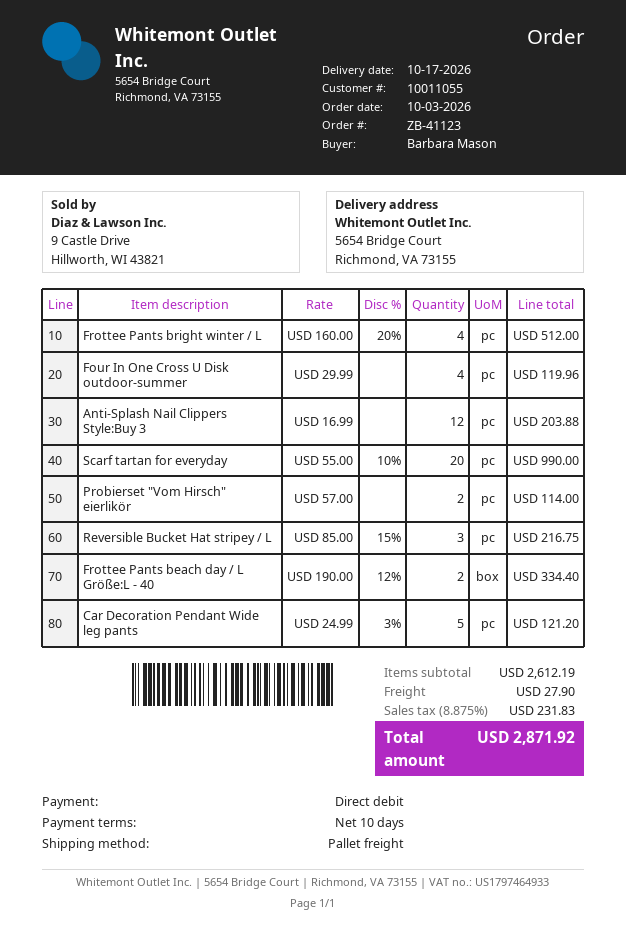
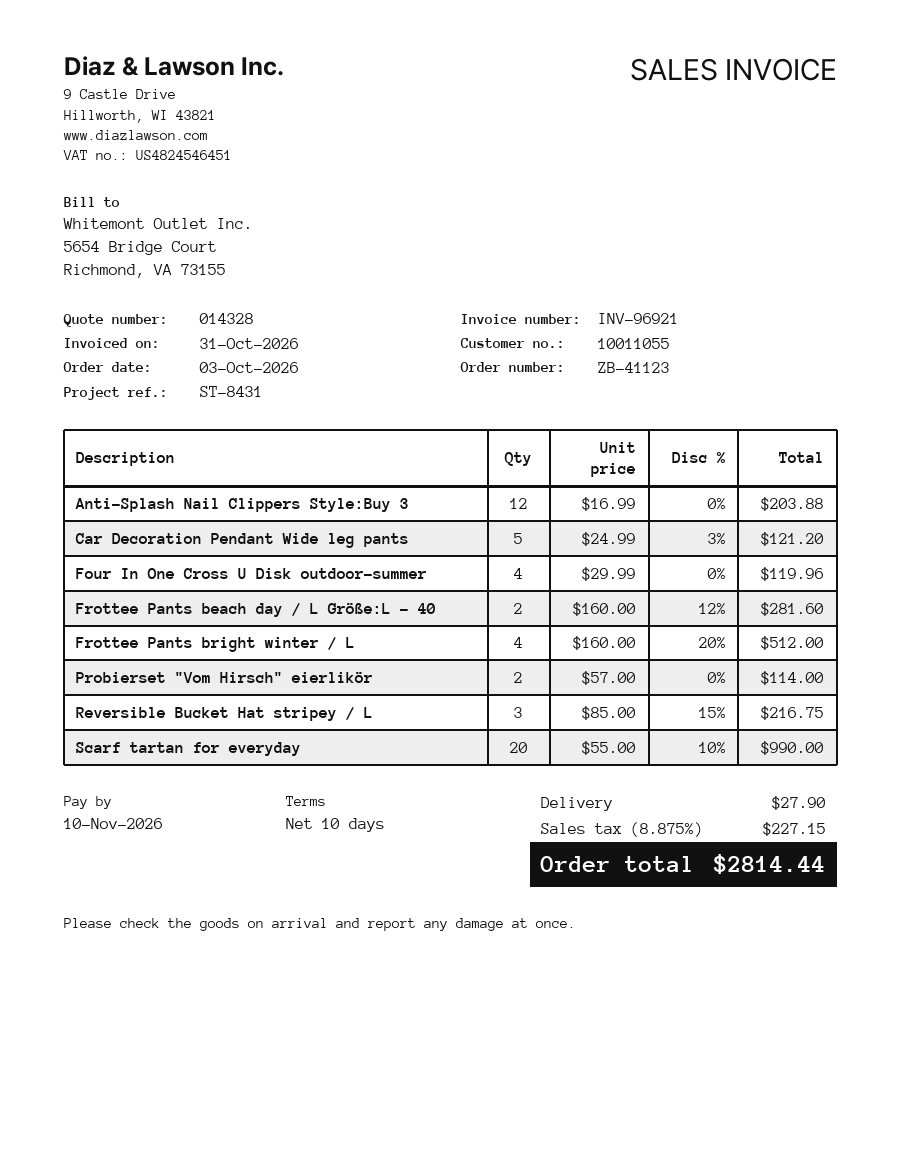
Frottee Pants beach day / L Größe:L - 40: 2 x 190.00 - 12% = 334.40 -> 2 x 160.00 - 12% = 281.60
tax: 8.875% = 231.83 -> 8.875% = 227.15
total: 2871.92 -> 2814.44

